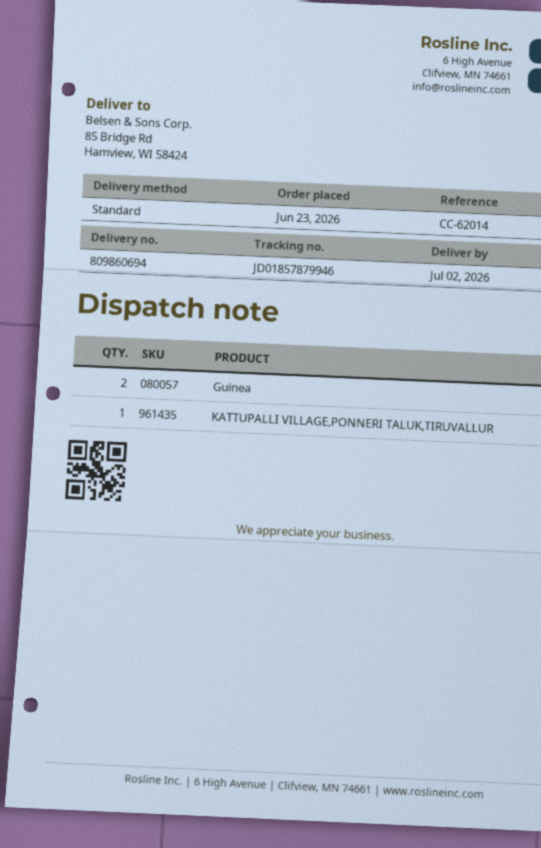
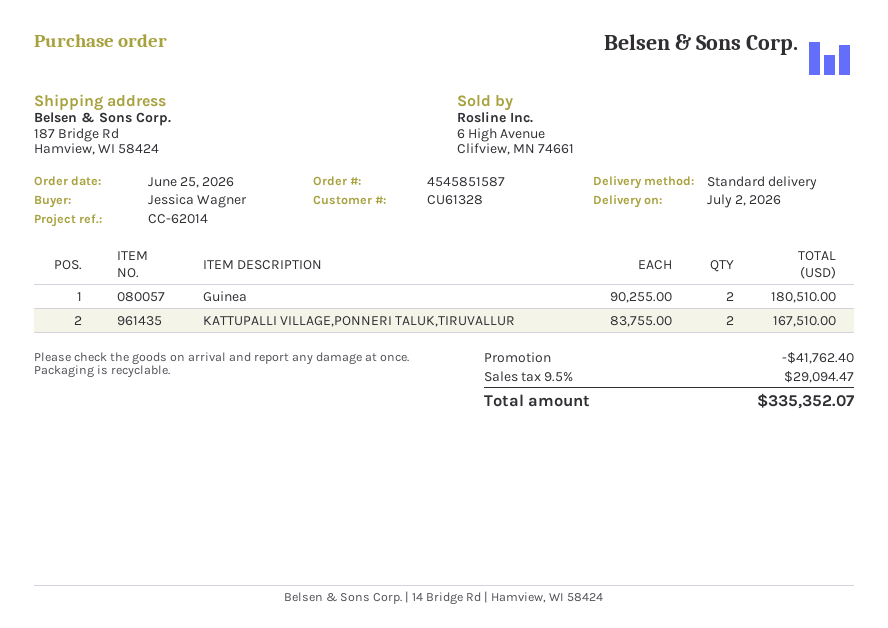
order date: 2026-06-23 -> 2026-06-25
ship to: 85 Bridge Rd, Hamview, WI 58424 -> 187 Bridge Rd, Hamview, WI 58424
KATTUPALLI VILLAGE,PONNERI TALUK,TIRUVALLUR: 1 -> 2

